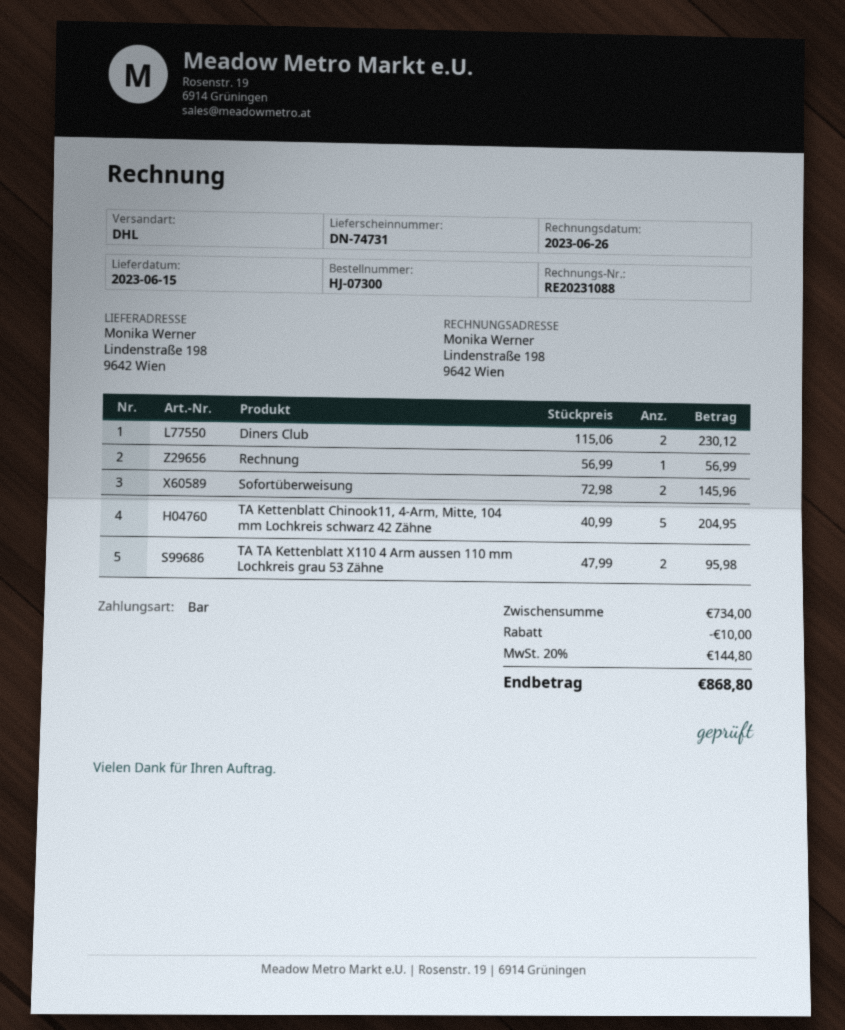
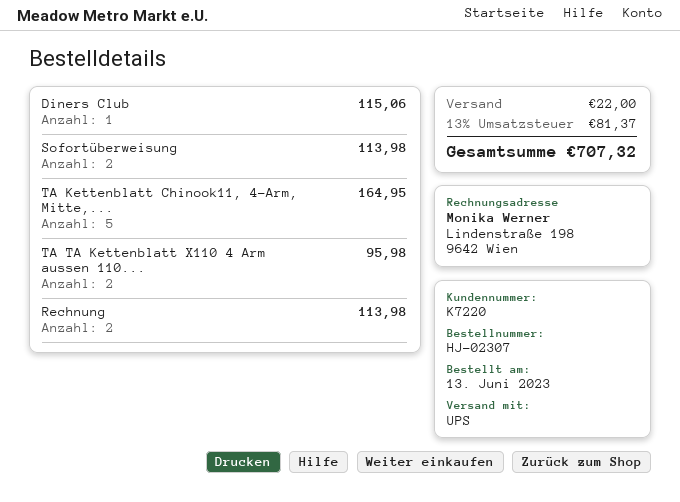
order number: HJ-07300 -> HJ-02307
shipping method: DHL -> UPS
Diners Club: 2 for 230.12 -> 1 for 115.06
Rechnung: 1 for 56.99 -> 2 for 113.98
Sofortüberweisung: 2 for 145.96 -> 2 for 113.98
TA Kettenblatt Chinook11, 4-Arm, Mitte, 104 mm Lochkreis schwarz 42 Zähne: 5 for 204.95 -> 5 for 164.95
discount: 10.00 -> none
shipping: none -> 22.00
tax: 20% = 144.80 -> 13% = 81.37
total: 868.80 -> 707.32

